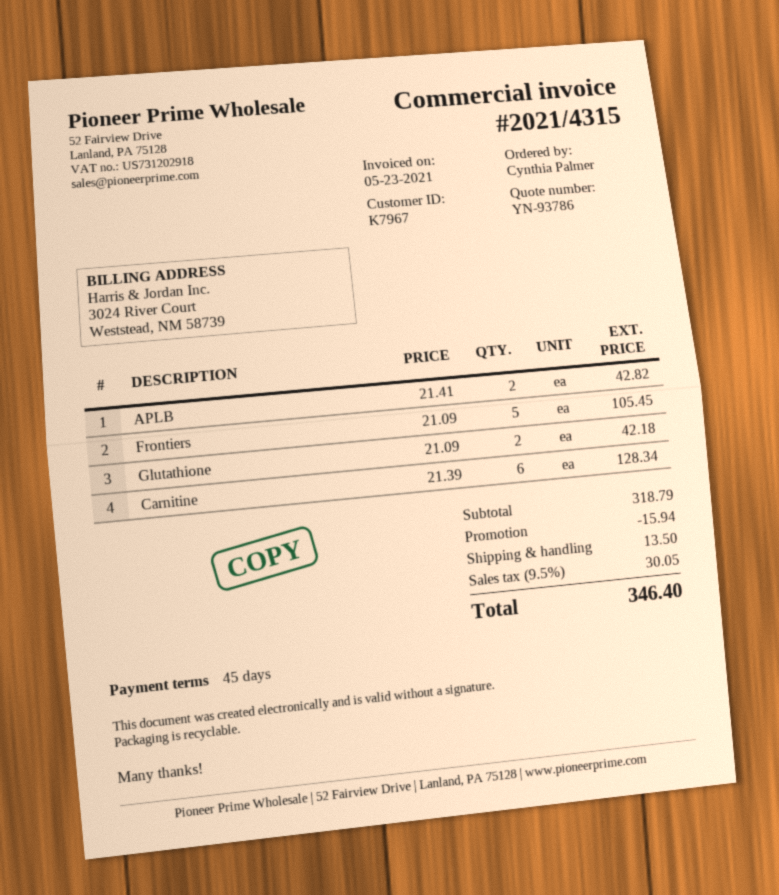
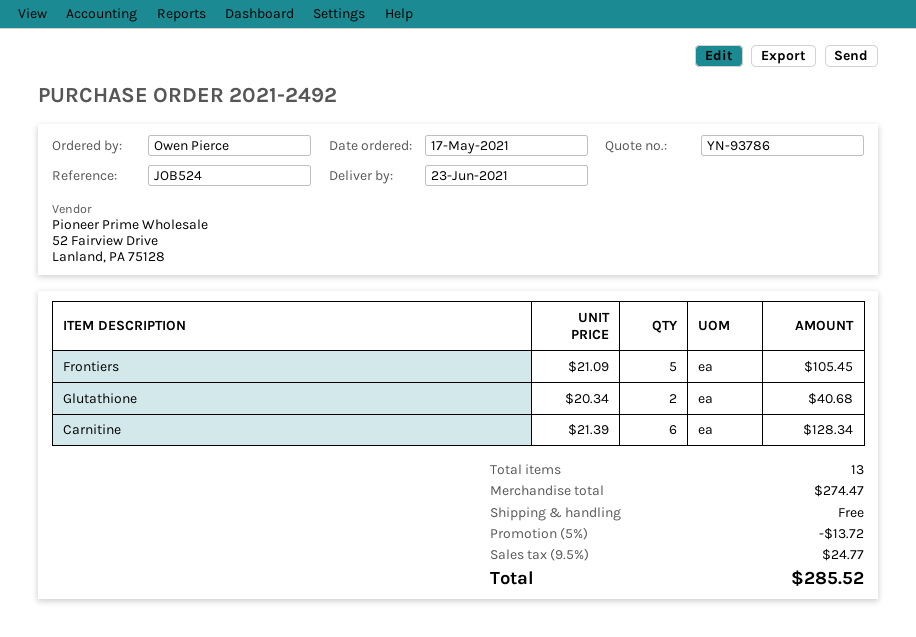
ordered by: Cynthia Palmer -> Owen Pierce
APLB: 2 x 21.41 = 42.82 -> none
Glutathione: 2 x 21.09 = 42.18 -> 2 x 20.34 = 40.68
subtotal: 318.79 -> 274.47
discount: 15.94 -> 13.72
shipping: 13.50 -> 0.00
tax: 9.5% = 30.05 -> 9.5% = 24.77
total: 346.40 -> 285.52

